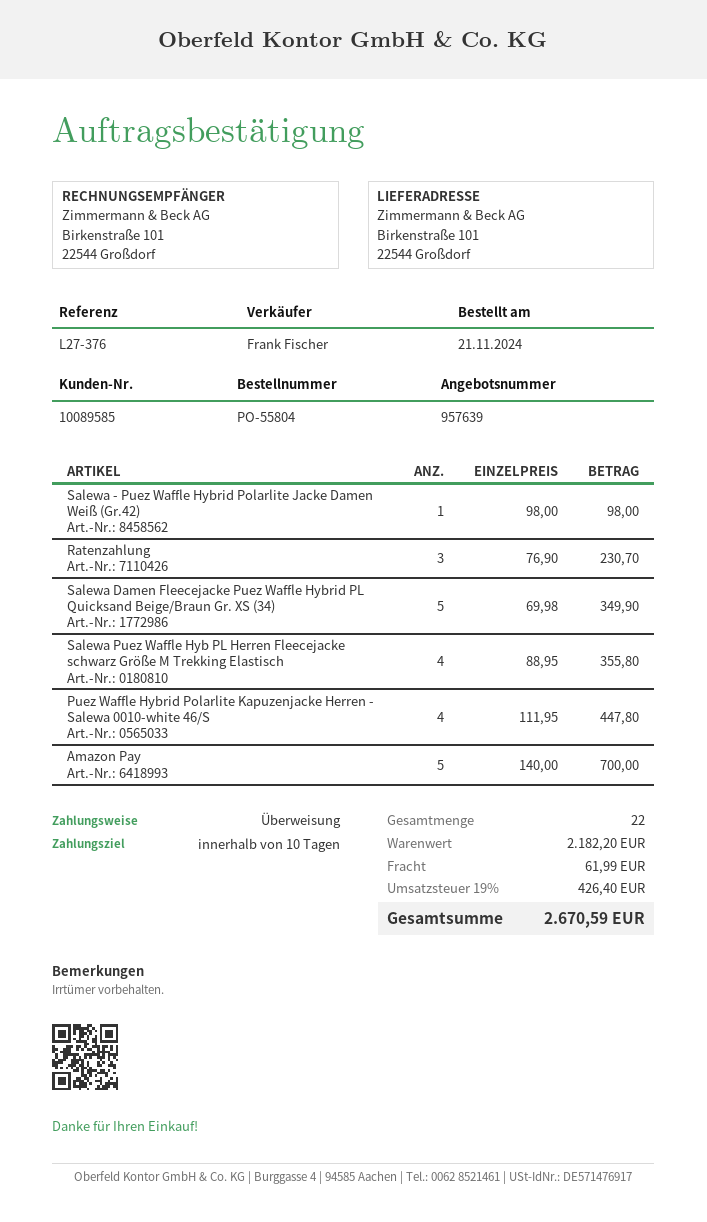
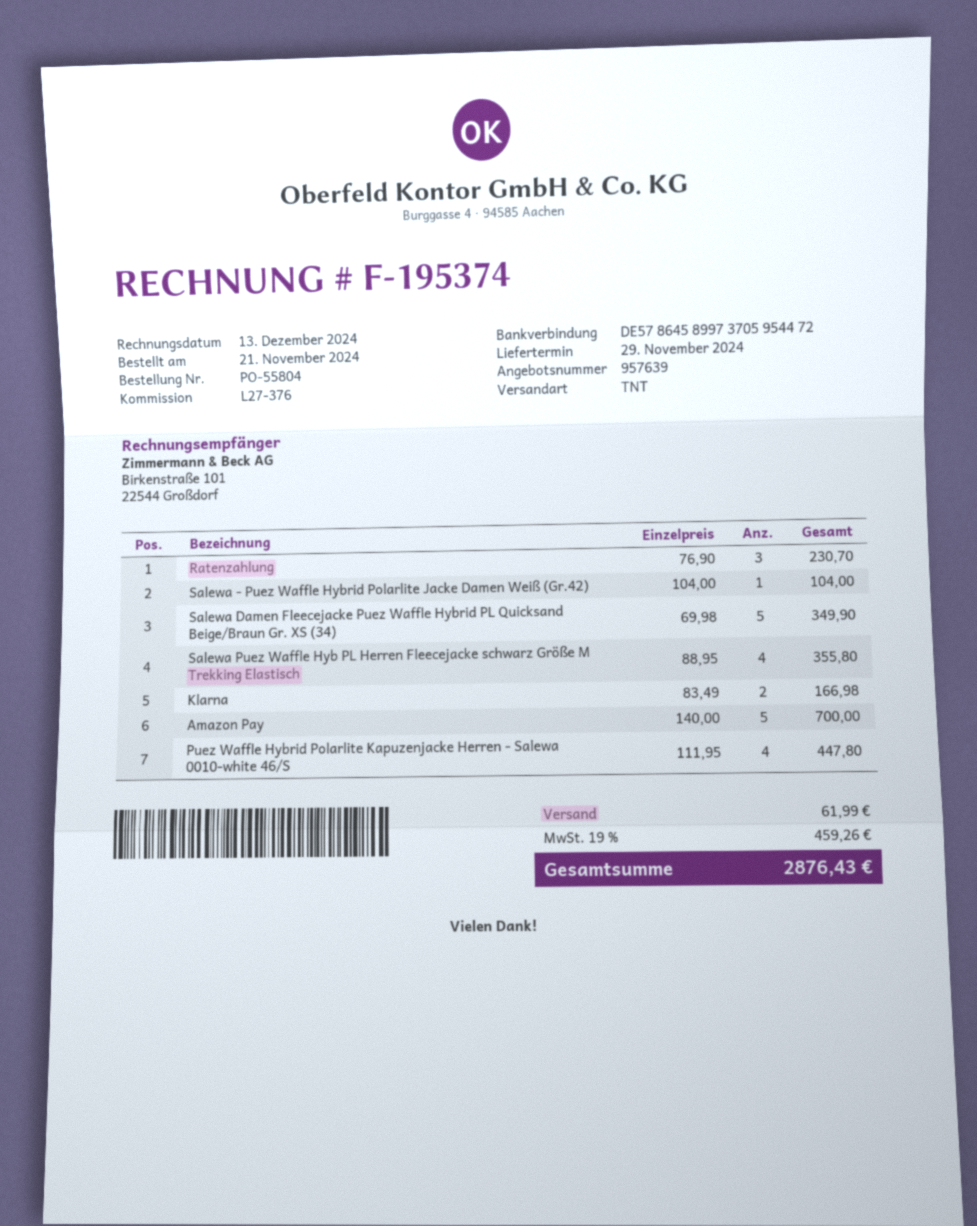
Salewa - Puez Waffle Hybrid Polarlite Jacke Damen Weiß (Gr.42): 1 x 98.00 = 98.00 -> 1 x 104.00 = 104.00
Klarna: none -> 2 x 83.49 = 166.98
tax: 19% = 426.40 -> 19% = 459.26
total: 2670.59 -> 2876.43

